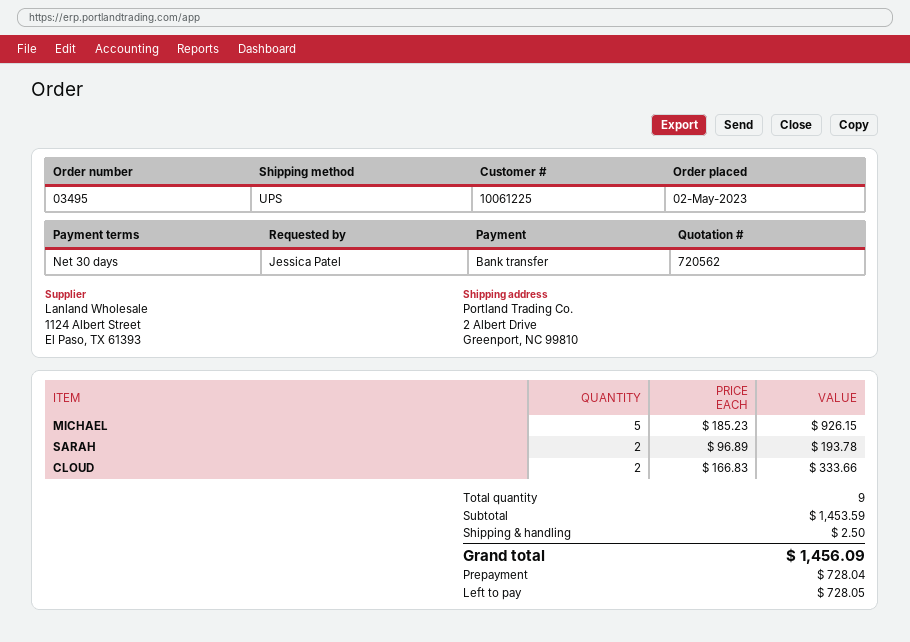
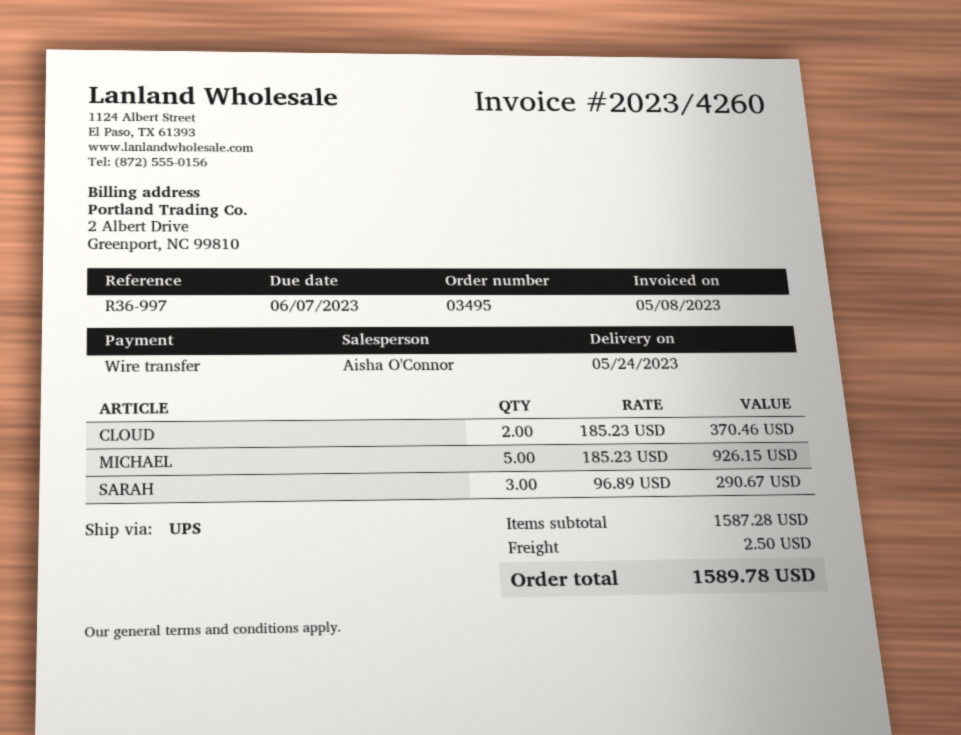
SARAH: 2 x 96.89 = 193.78 -> 3 x 96.89 = 290.67
CLOUD: 2 x 166.83 = 333.66 -> 2 x 185.23 = 370.46
subtotal: 1453.59 -> 1587.28
total: 1456.09 -> 1589.78

